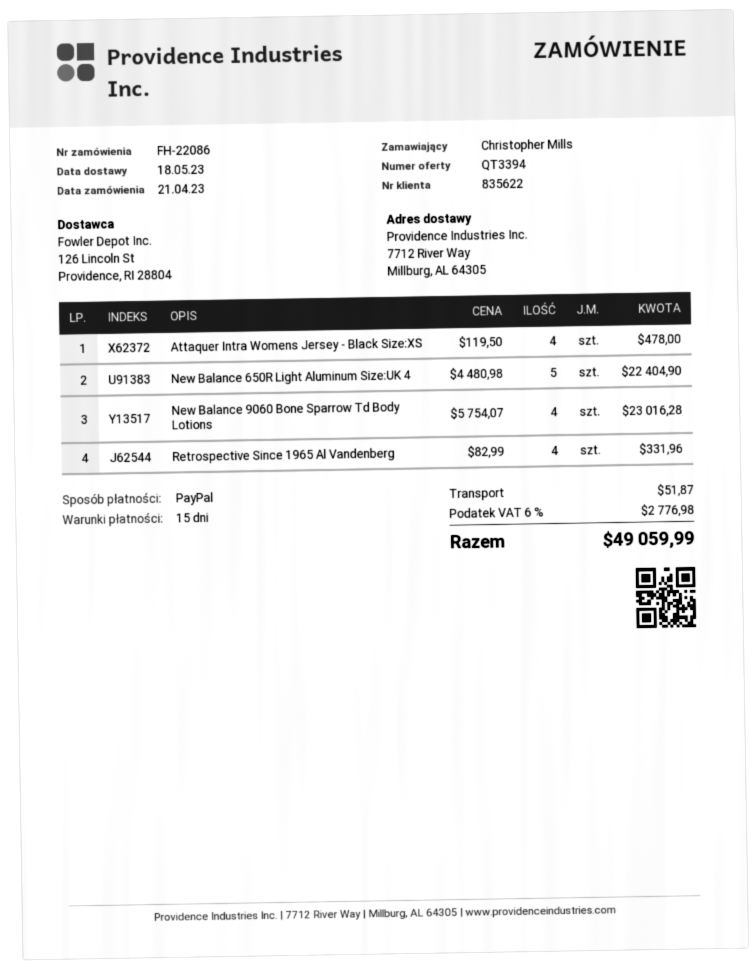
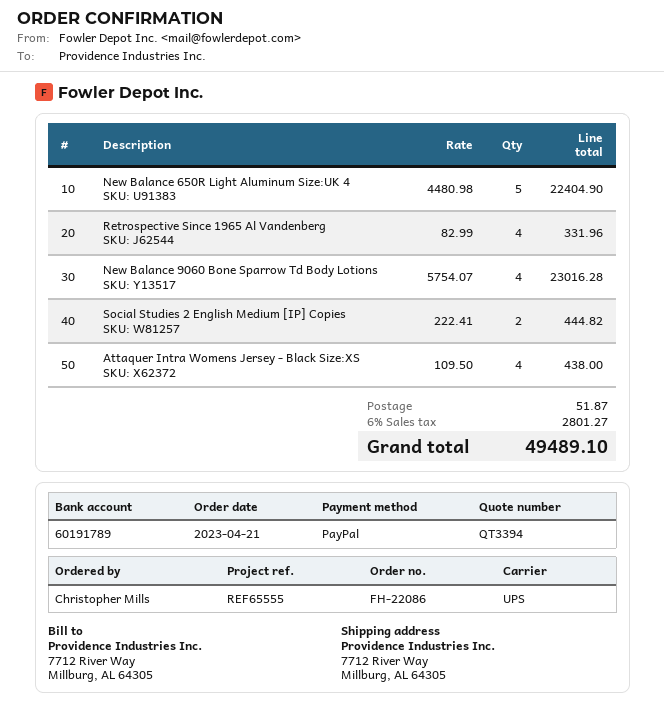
Attaquer Intra Womens Jersey - Black Size:XS: 4 x 119.50 = 478.00 -> 4 x 109.50 = 438.00
Social Studies 2 English Medium [IP] Copies: none -> 2 x 222.41 = 444.82
tax: 6% = 2776.98 -> 6% = 2801.27
total: 49059.99 -> 49489.10

